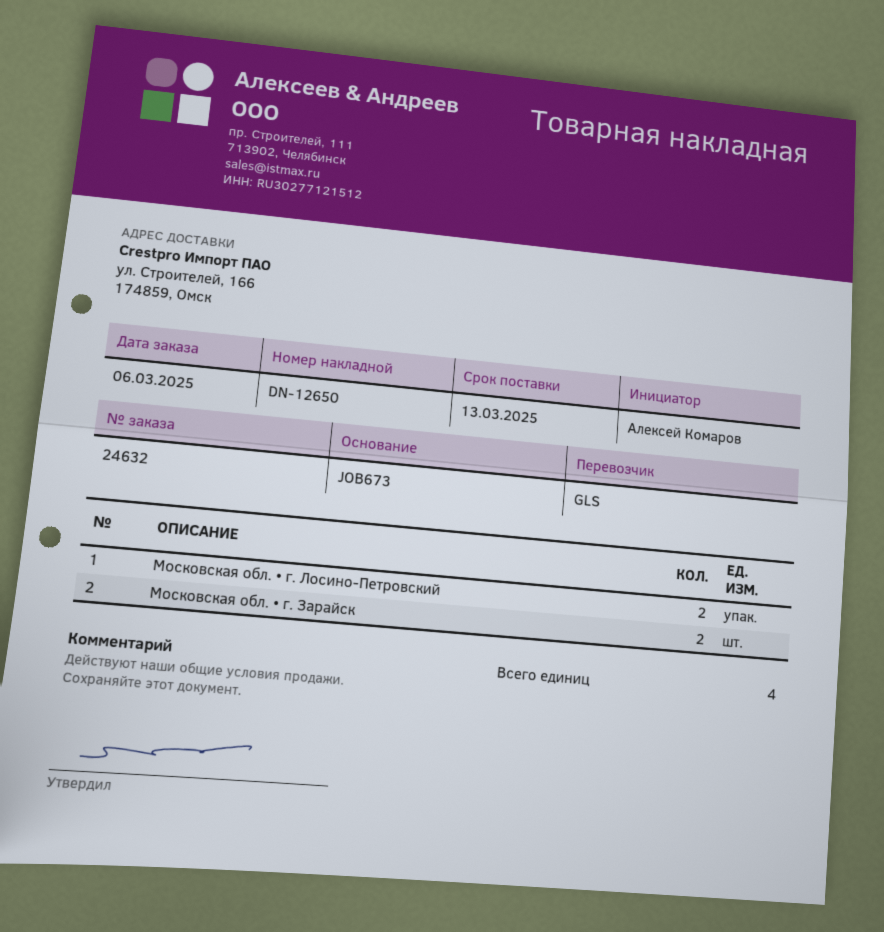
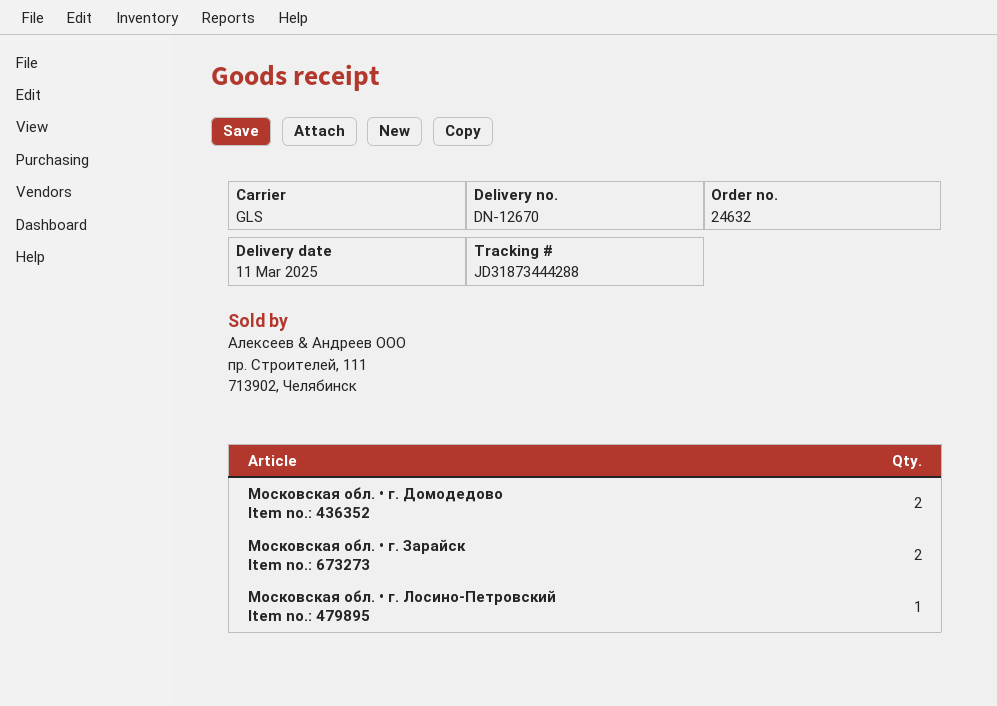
delivery note number: DN-12650 -> DN-12670
delivery date: 2025-03-13 -> 2025-03-11
Московская обл. • г. Лосино-Петровский: 2 -> 1
Московская обл. • г. Домодедово: none -> 2

